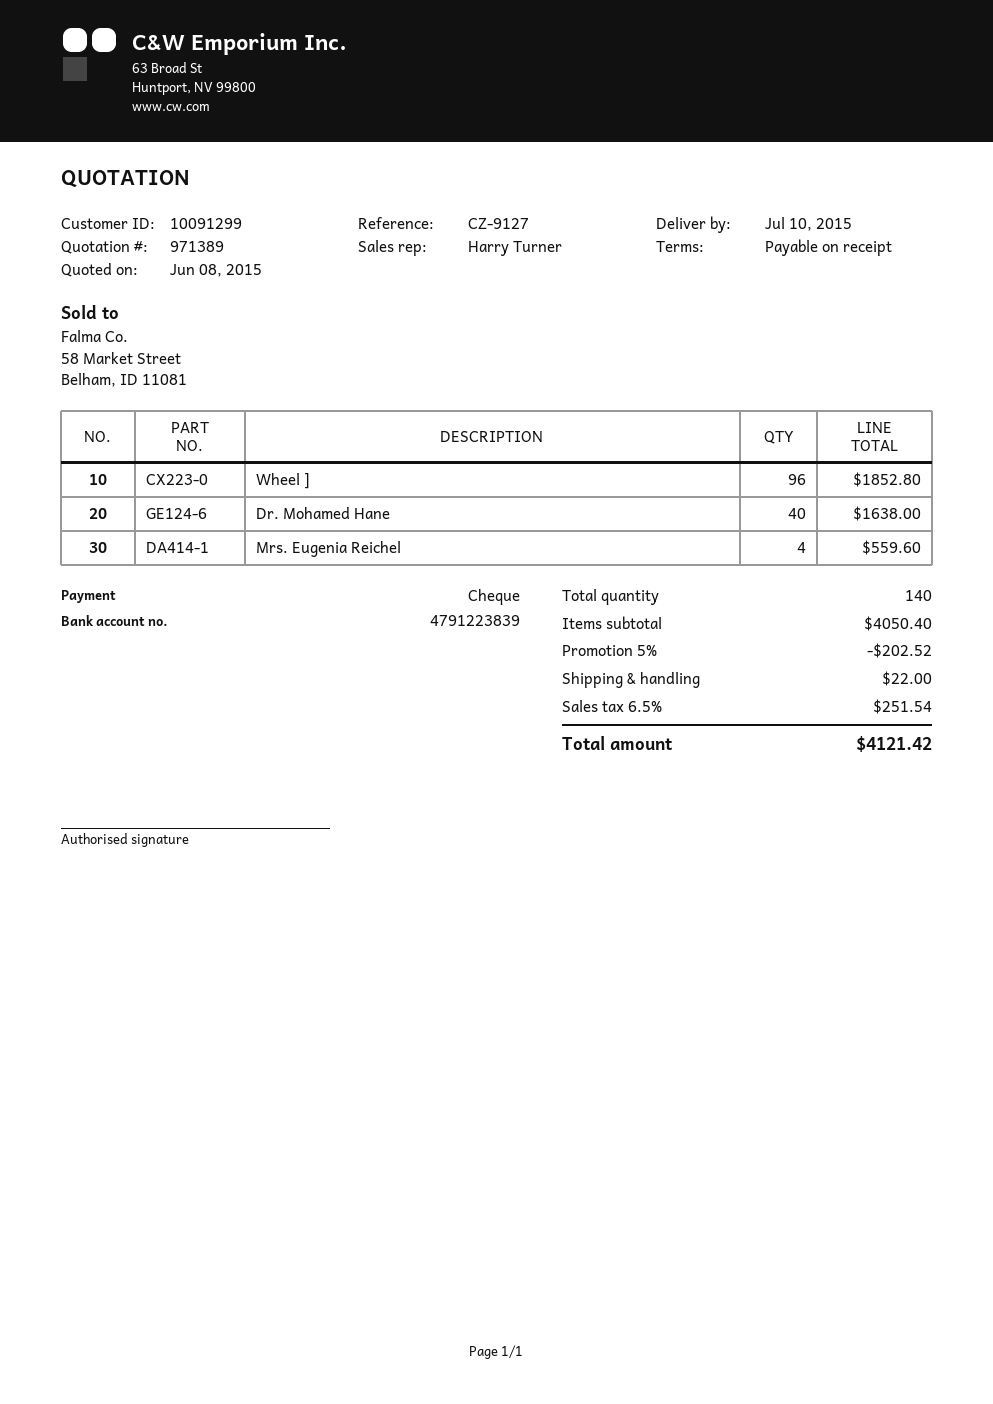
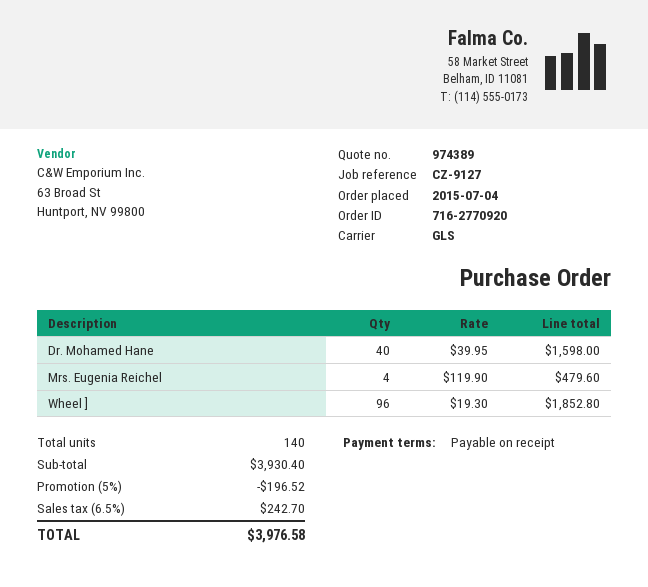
quote number: 971389 -> 974389
Dr. Mohamed Hane: 40 for 1638.00 -> 40 for 1598.00
Mrs. Eugenia Reichel: 4 for 559.60 -> 4 for 479.60
subtotal: 4050.40 -> 3930.40
discount: 5% = 202.52 -> 5% = 196.52
shipping: 22.00 -> none
tax: 6.5% = 251.54 -> 6.5% = 242.70
total: 4121.42 -> 3976.58

